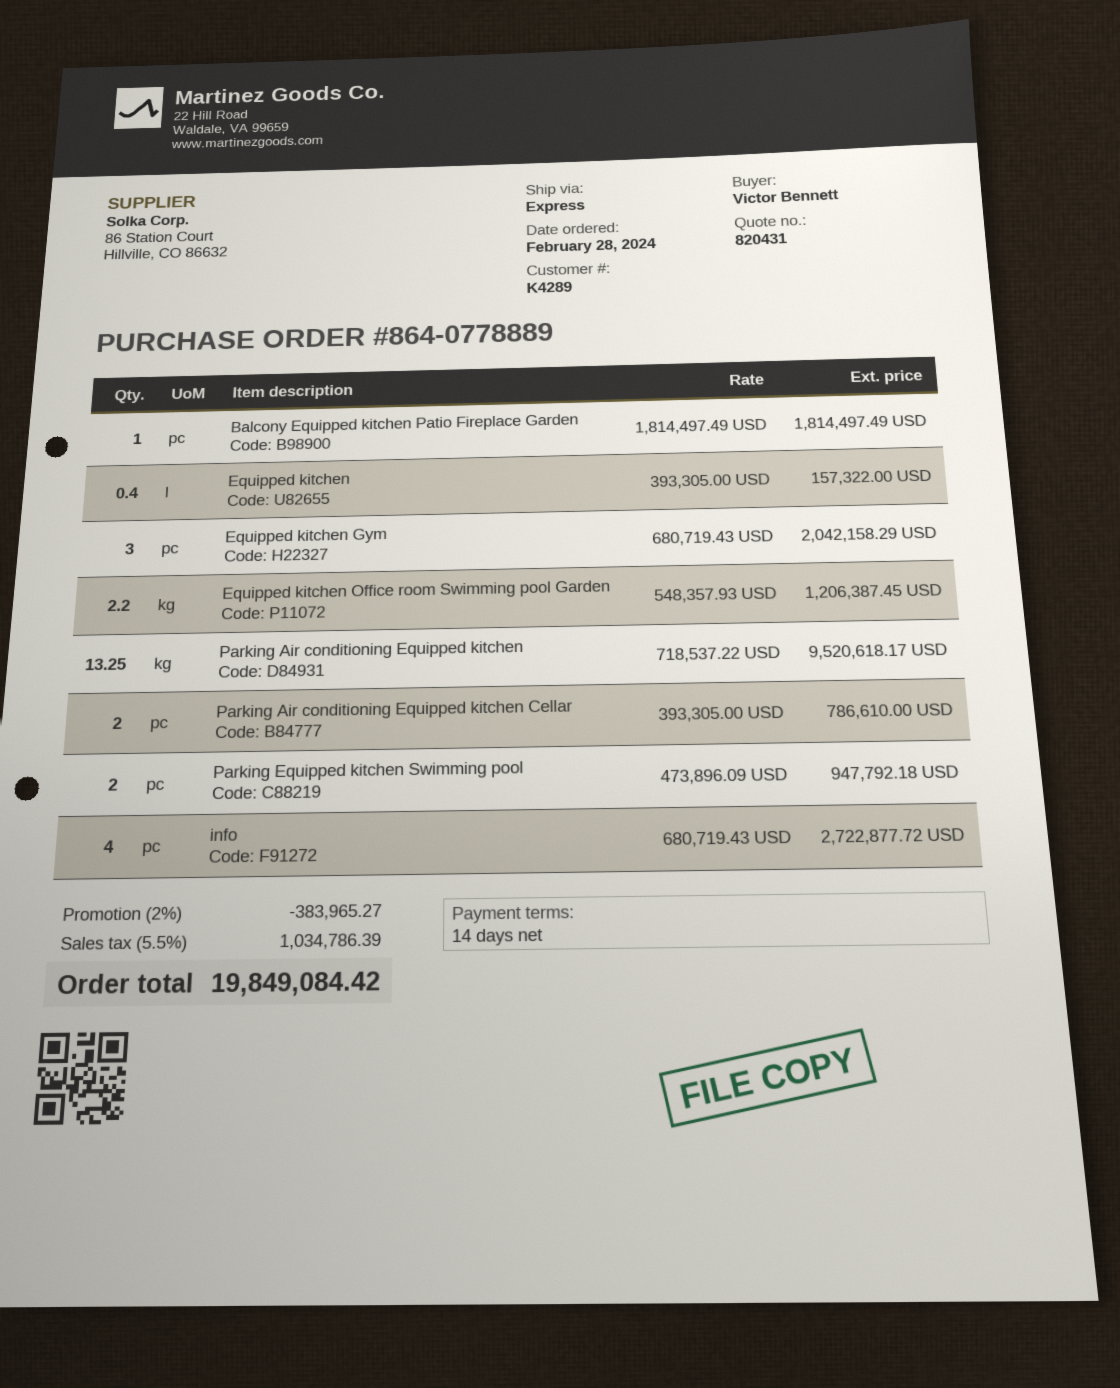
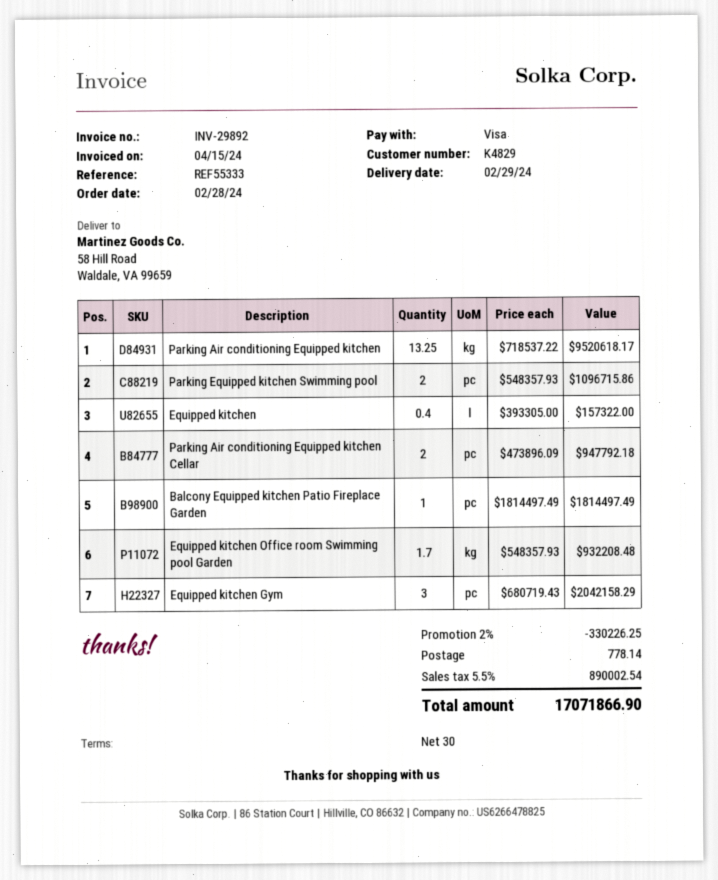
payment terms: 14 days -> 30 days
customer number: K4289 -> K4829
Equipped kitchen Office room Swimming pool Garden: 2.2 x 548357.93 = 1206387.45 -> 1.7 x 548357.93 = 932208.48
Parking Air conditioning Equipped kitchen Cellar: 2 x 393305.00 = 786610.00 -> 2 x 473896.09 = 947792.18
Parking Equipped kitchen Swimming pool: 2 x 473896.09 = 947792.18 -> 2 x 548357.93 = 1096715.86
info: 4 x 680719.43 = 2722877.72 -> none
discount: 2% = 383965.27 -> 2% = 330226.25
shipping: none -> 778.14
tax: 5.5% = 1034786.39 -> 5.5% = 890002.54
total: 19849084.42 -> 17071866.90

